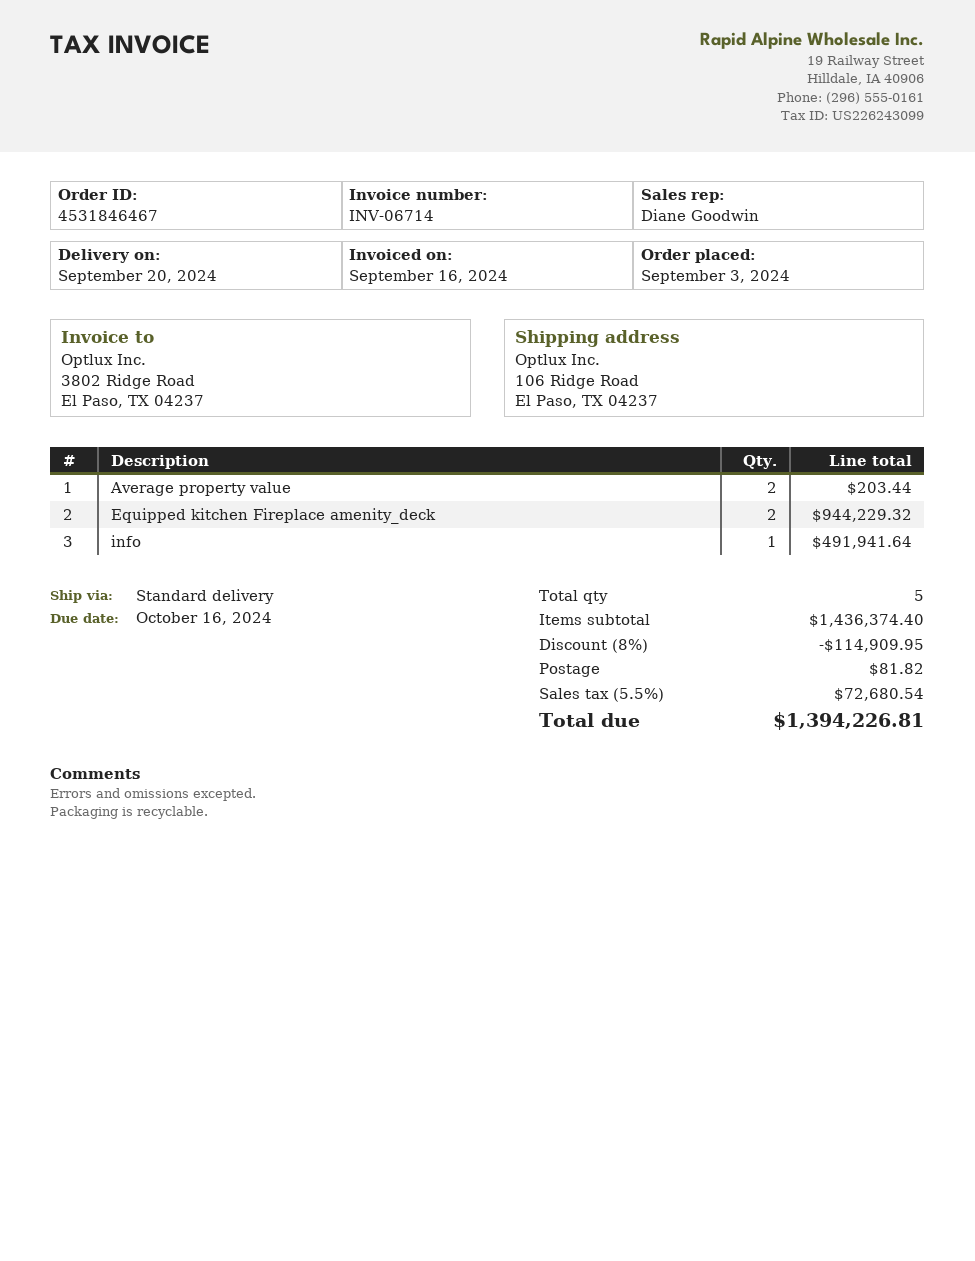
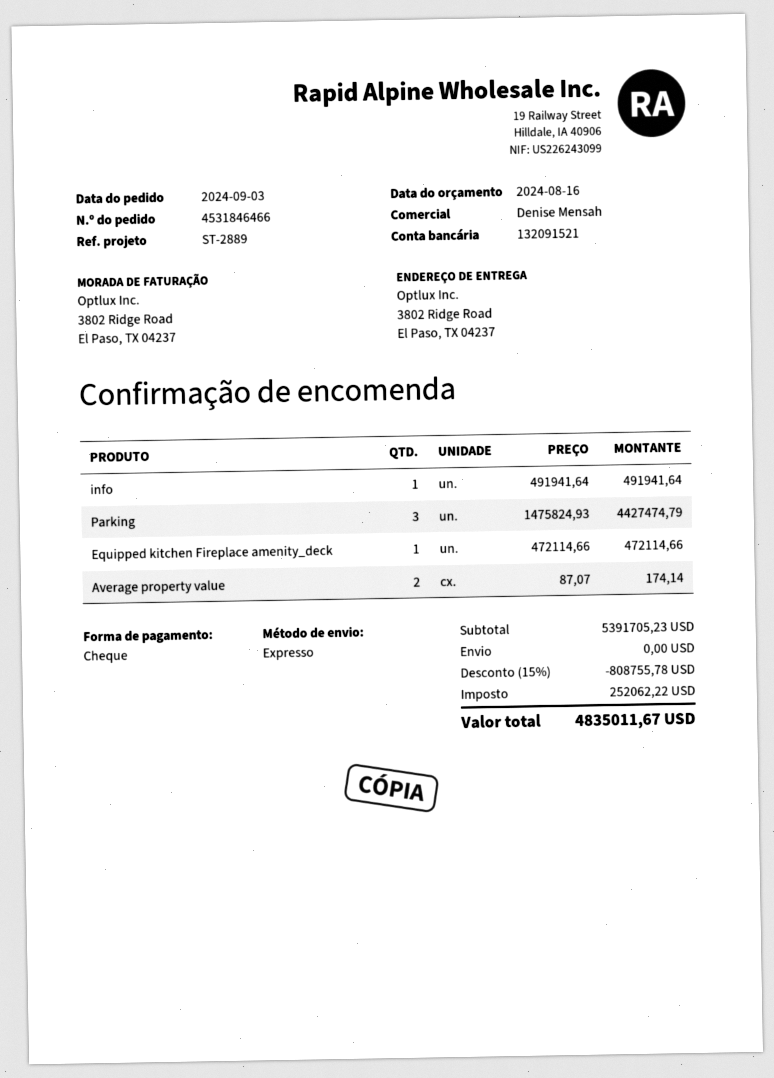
order number: 4531846467 -> 4531846466
sales rep: Diane Goodwin -> Denise Mensah
shipping method: standard -> express
ship to: 106 Ridge Road, El Paso, TX 04237 -> 3802 Ridge Road, El Paso, TX 04237
Average property value: 2 for 203.44 -> 2 for 174.14
Equipped kitchen Fireplace amenity_deck: 2 for 944229.32 -> 1 for 472114.66
Parking: none -> 3 for 4427474.79
subtotal: 1436374.40 -> 5391705.23
discount: 8% = 114909.95 -> 15% = 808755.78
shipping: 81.82 -> 0.00
tax: 72680.54 -> 252062.22
total: 1394226.81 -> 4835011.67

